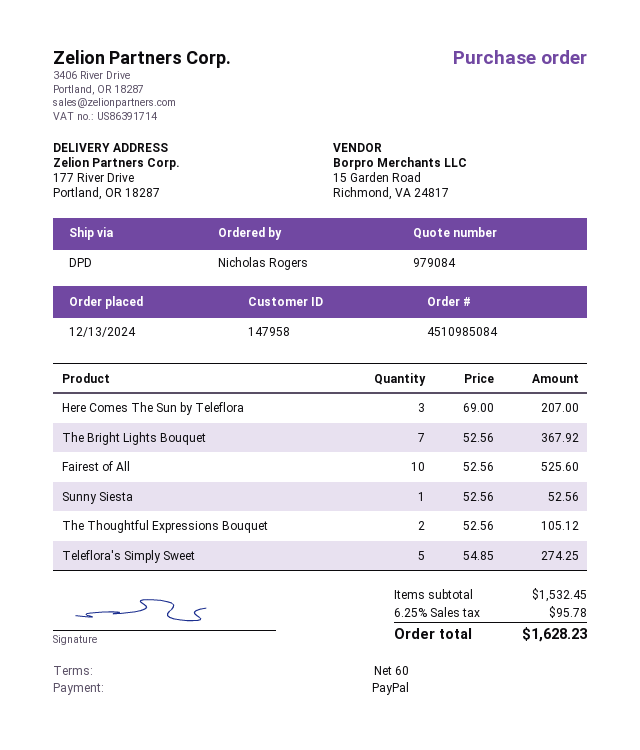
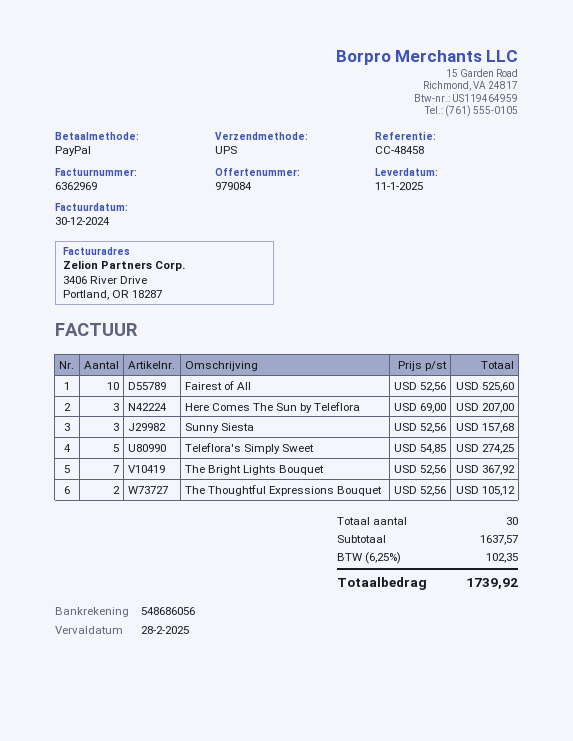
shipping method: DPD -> UPS
Sunny Siesta: 1 x 52.56 = 52.56 -> 3 x 52.56 = 157.68
subtotal: 1532.45 -> 1637.57
tax: 6.25% = 95.78 -> 6.25% = 102.35
total: 1628.23 -> 1739.92

